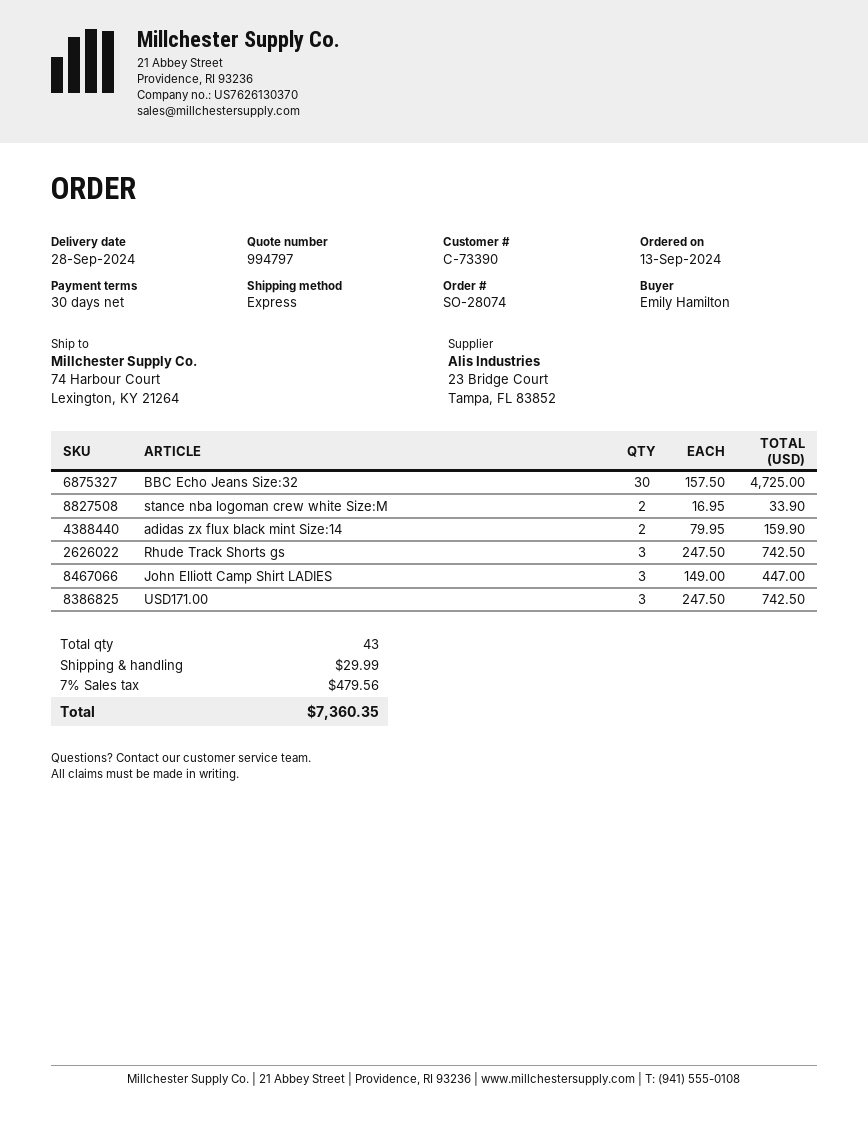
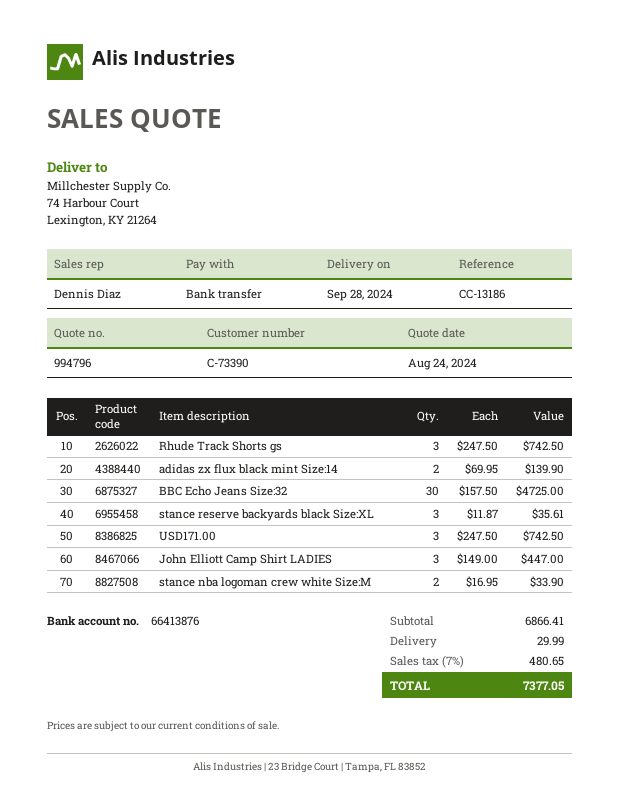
quote number: 994797 -> 994796
adidas zx flux black mint Size:14: 2 x 79.95 = 159.90 -> 2 x 69.95 = 139.90
stance reserve backyards black Size:XL: none -> 3 x 11.87 = 35.61
tax: 7% = 479.56 -> 7% = 480.65
total: 7360.35 -> 7377.05

